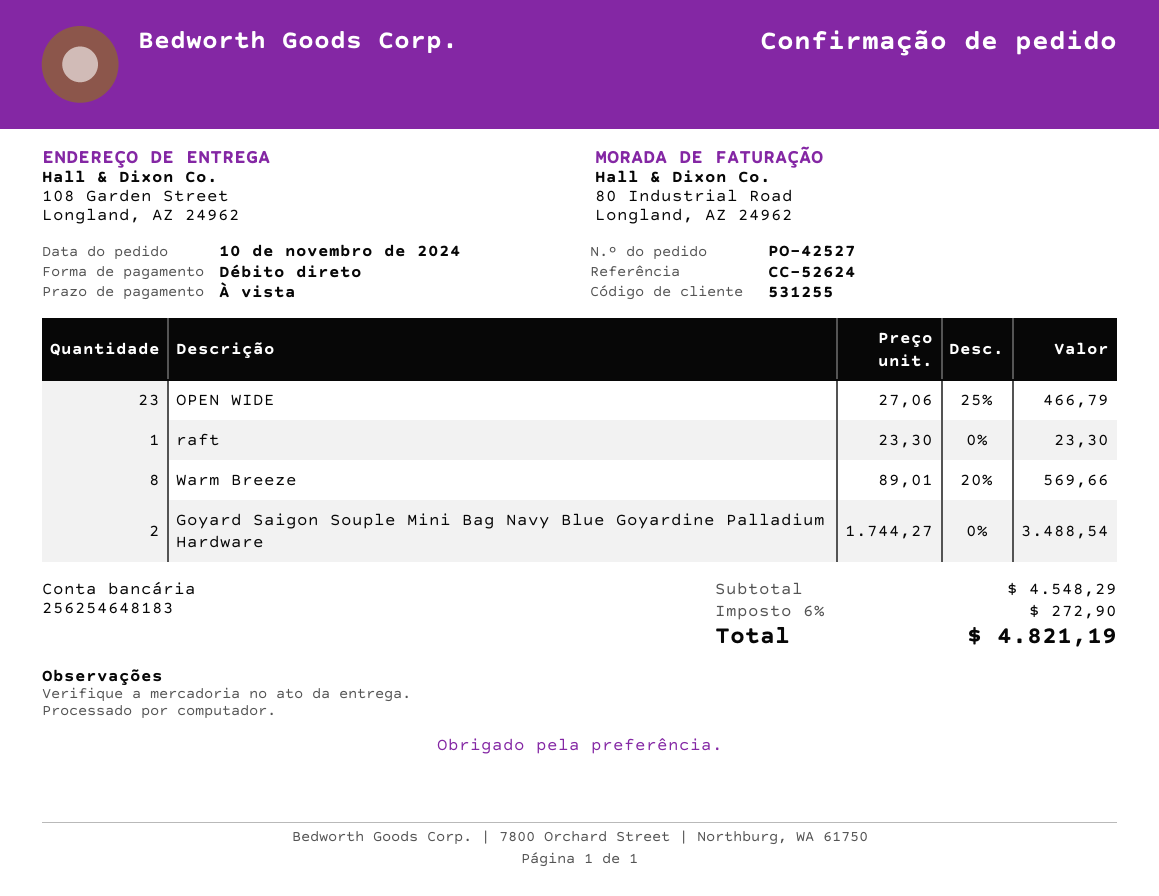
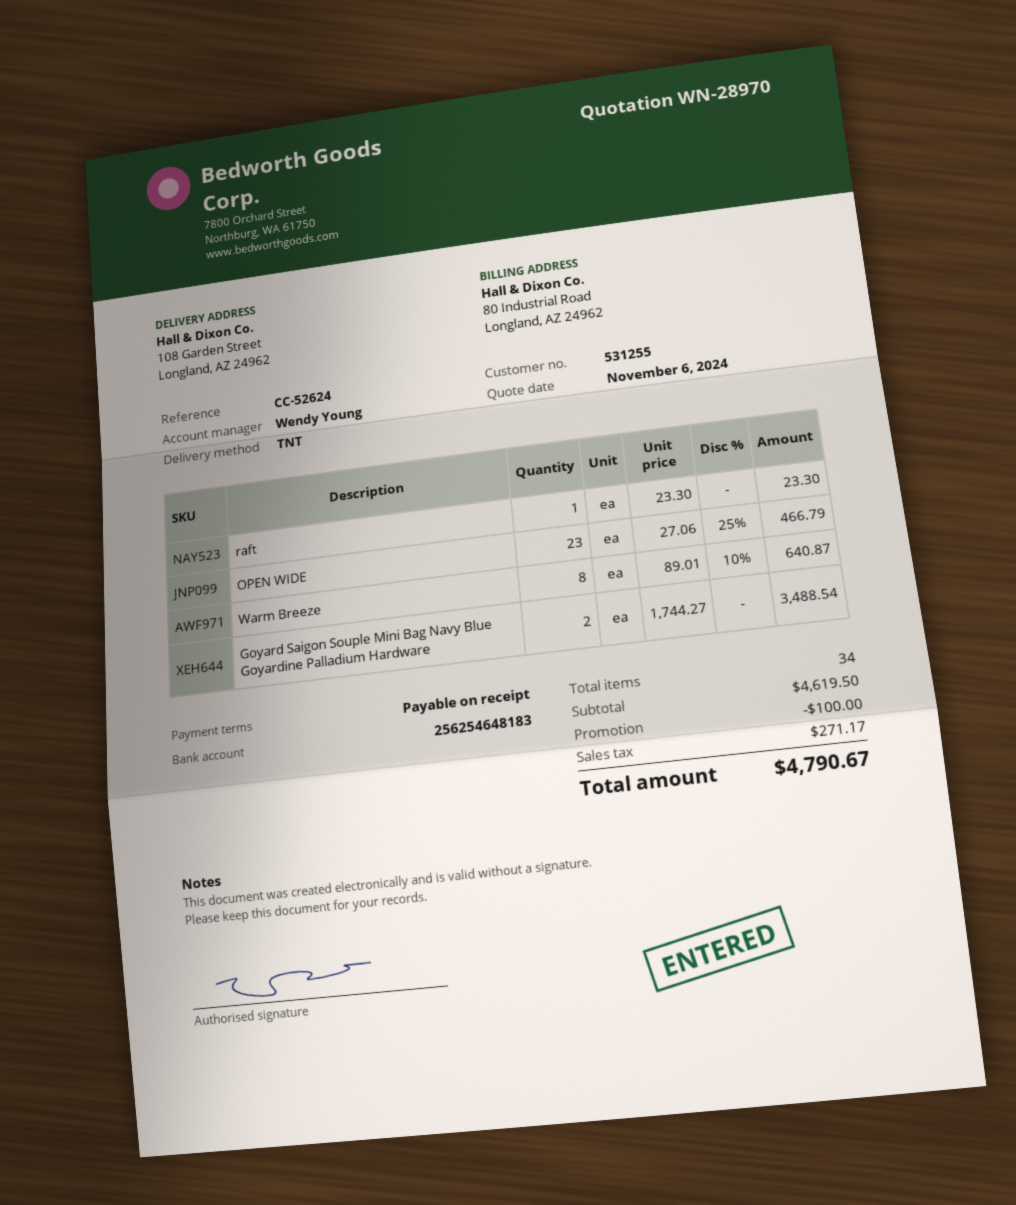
Warm Breeze: 8 x 89.01 - 20% = 569.66 -> 8 x 89.01 - 10% = 640.87
subtotal: 4548.29 -> 4619.50
discount: none -> 100.00
tax: 272.90 -> 271.17
total: 4821.19 -> 4790.67

